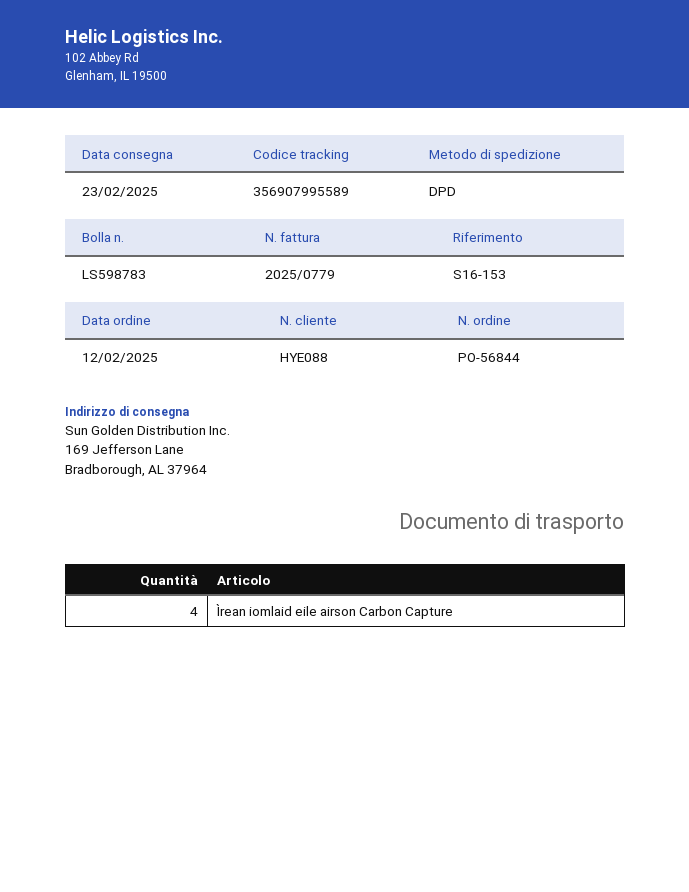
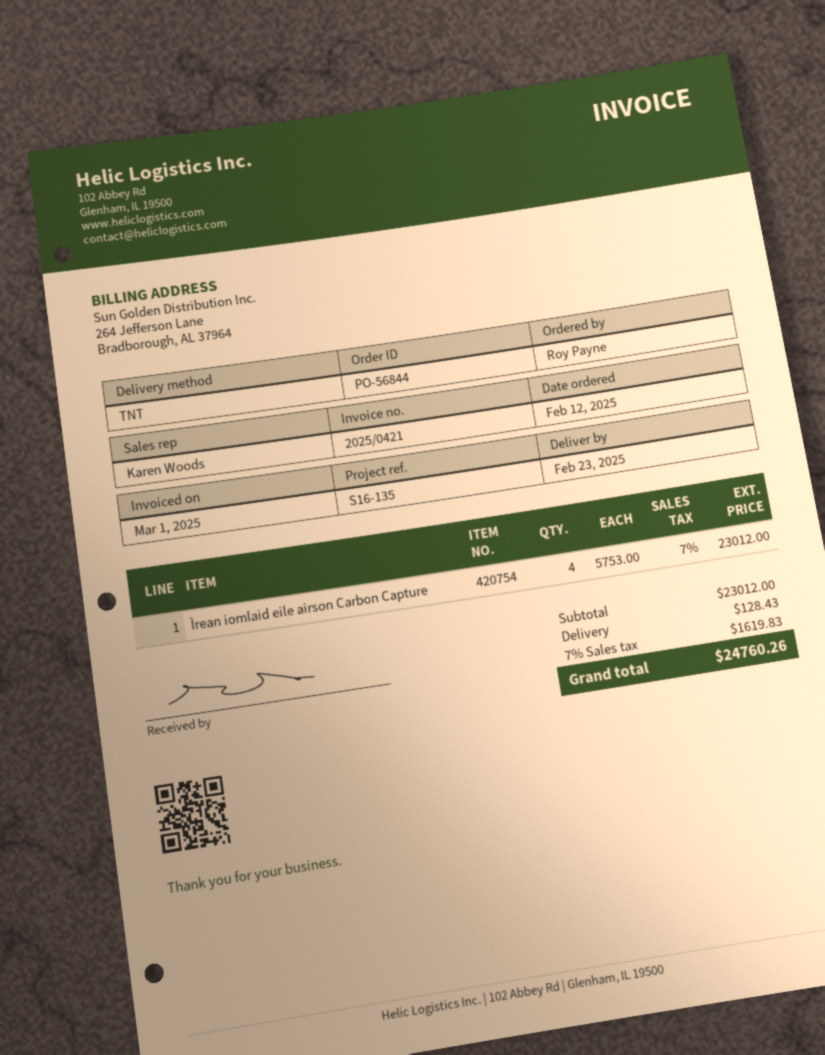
invoice number: 2025/0779 -> 2025/0421
reference: S16-153 -> S16-135
shipping method: DPD -> TNT

